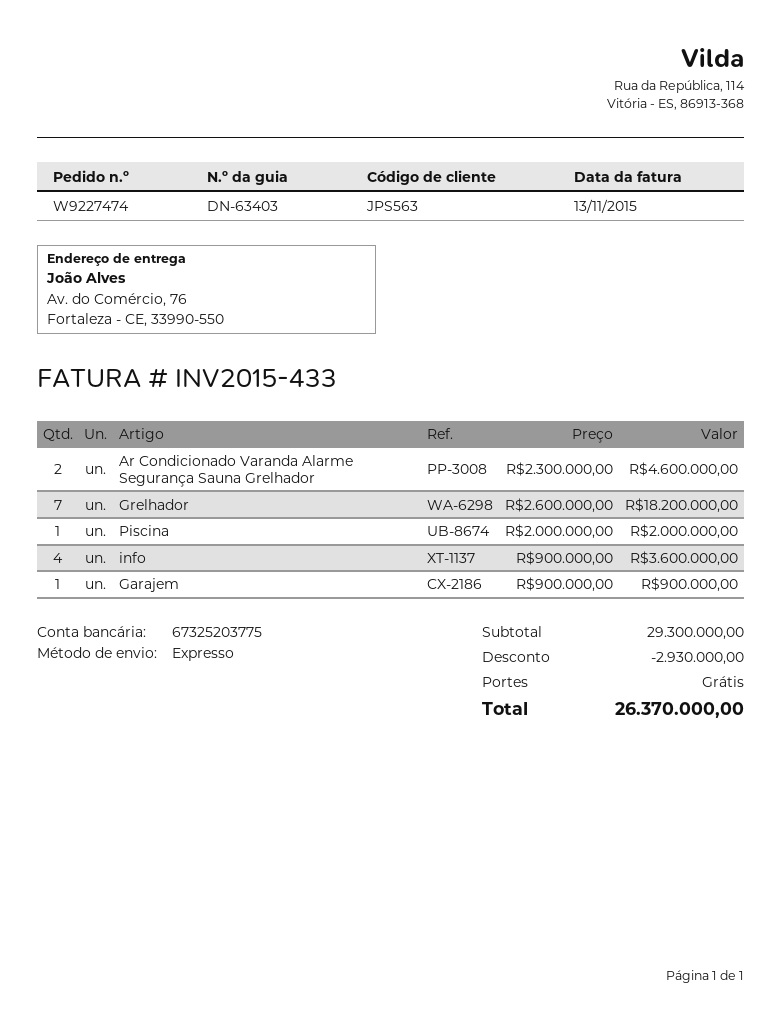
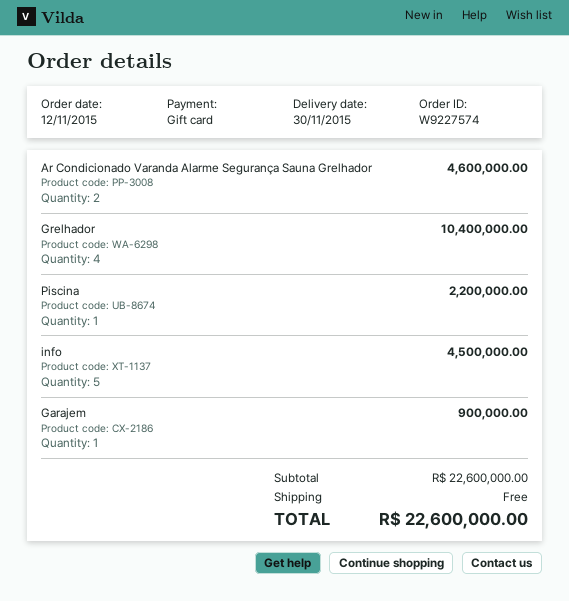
order number: W9227474 -> W9227574
Grelhador: 7 for 18200000.00 -> 4 for 10400000.00
Piscina: 1 for 2000000.00 -> 1 for 2200000.00
info: 4 for 3600000.00 -> 5 for 4500000.00
subtotal: 29300000.00 -> 22600000.00
discount: 2930000.00 -> none
total: 26370000.00 -> 22600000.00

